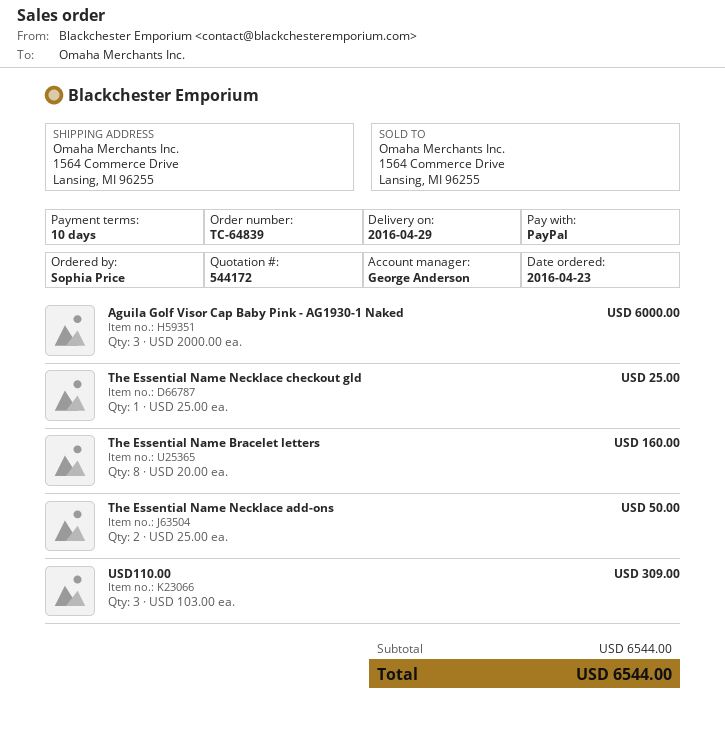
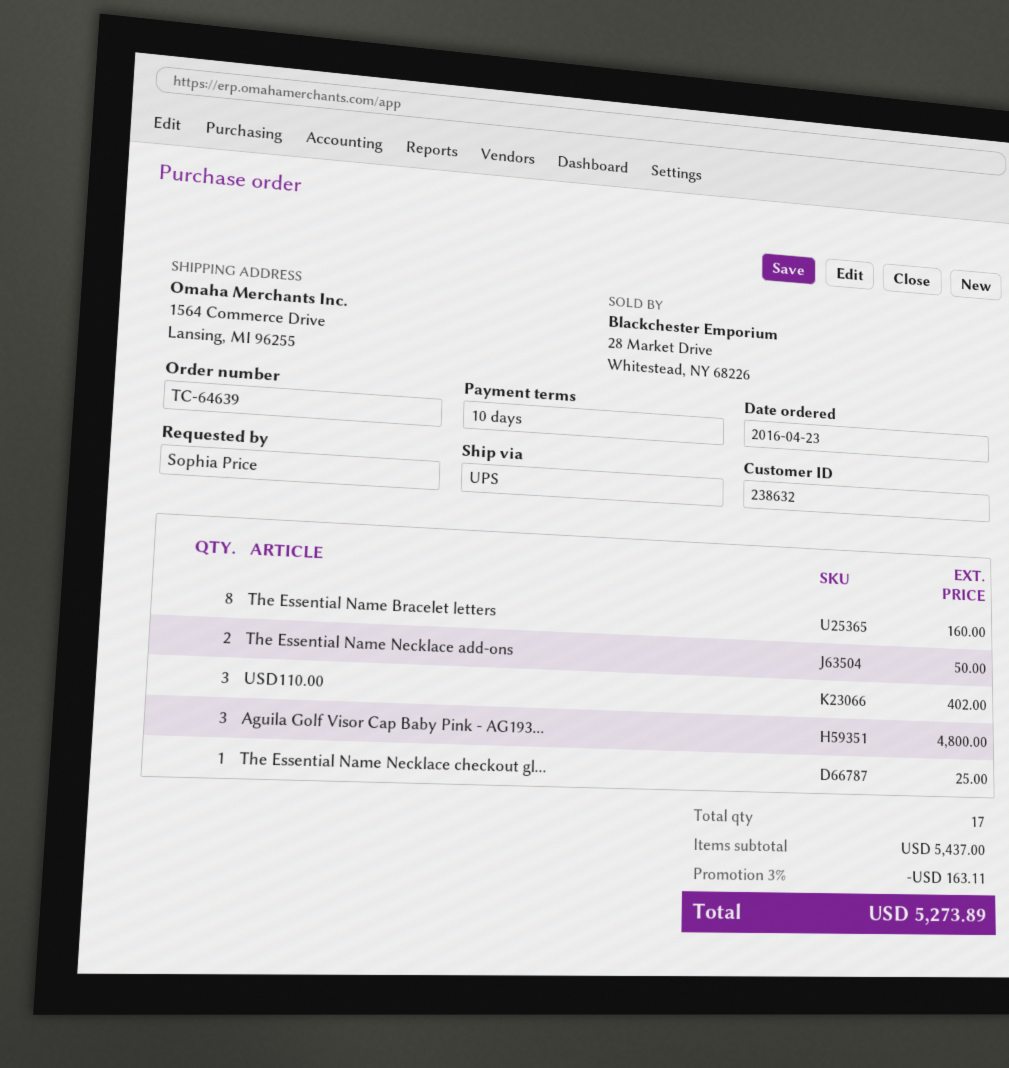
order number: TC-64839 -> TC-64639
Aguila Golf Visor Cap Baby Pink - AG1930-1 Naked: 3 for 6000.00 -> 3 for 4800.00
USD110.00: 3 for 309.00 -> 3 for 402.00
subtotal: 6544.00 -> 5437.00
discount: none -> 3% = 163.11
total: 6544.00 -> 5273.89

